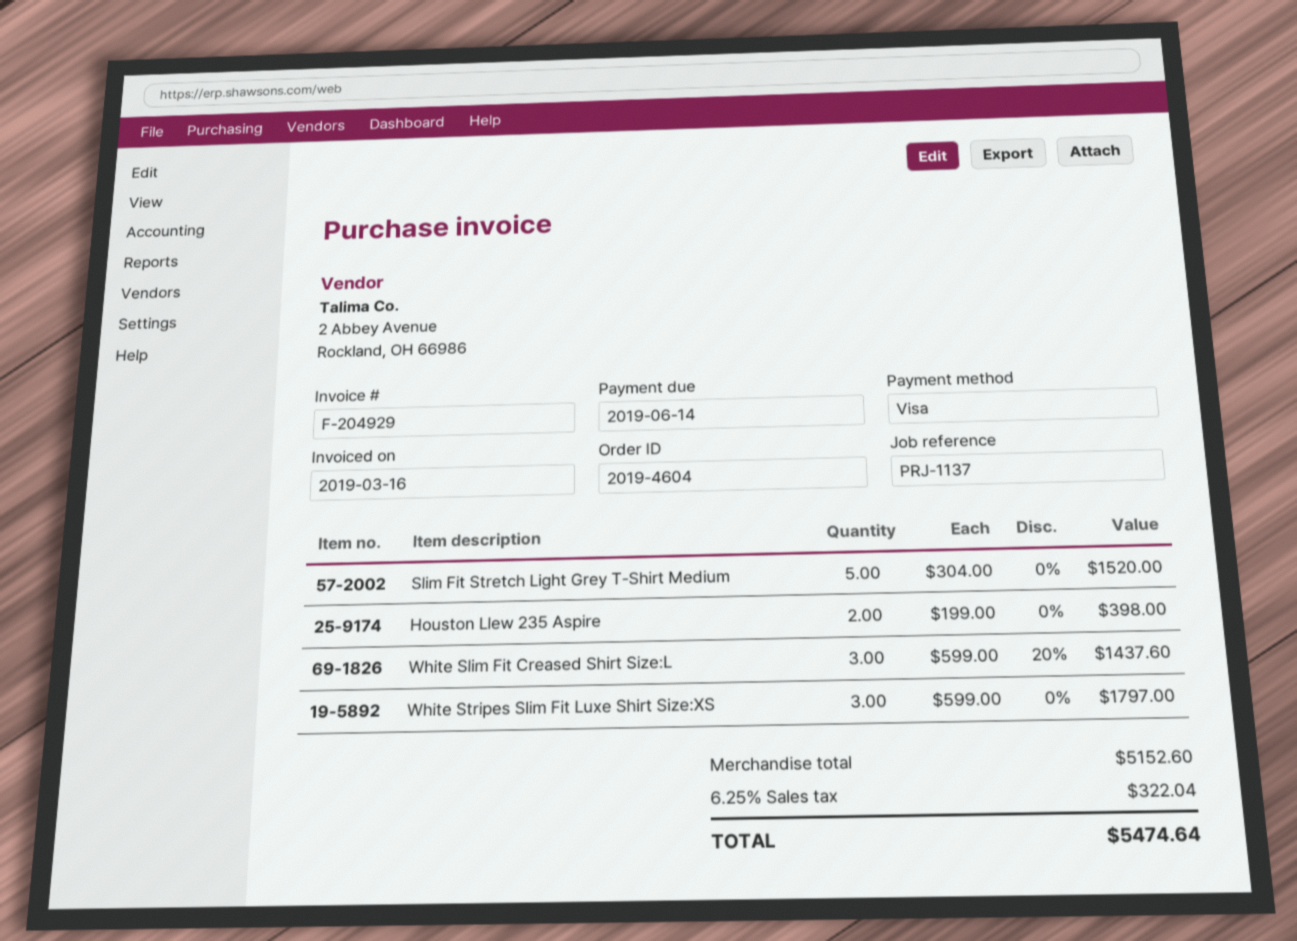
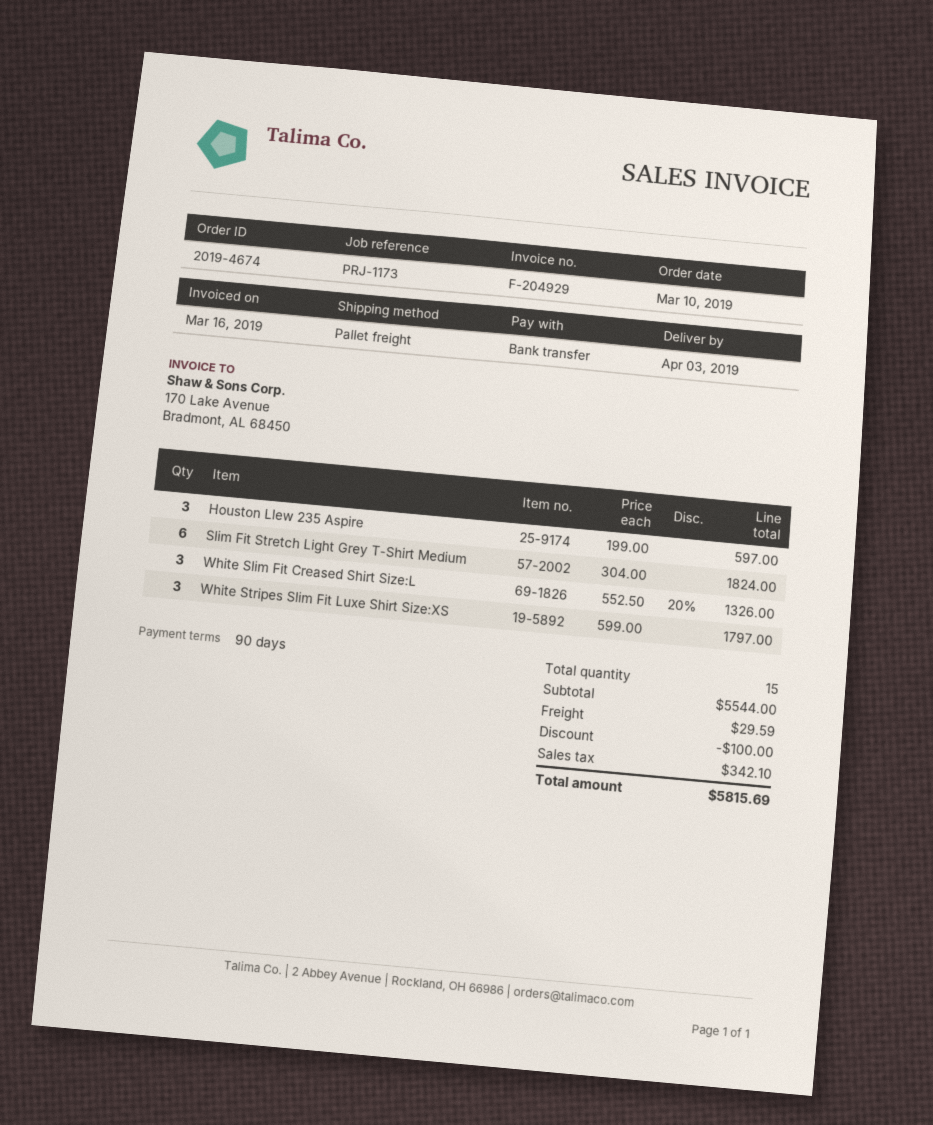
order number: 2019-4604 -> 2019-4674
reference: PRJ-1137 -> PRJ-1173
payment method: Visa -> bank transfer
Slim Fit Stretch Light Grey T-Shirt Medium: 5 x 304.00 = 1520.00 -> 6 x 304.00 = 1824.00
Houston Llew 235 Aspire: 2 x 199.00 = 398.00 -> 3 x 199.00 = 597.00
White Slim Fit Creased Shirt Size:L: 3 x 599.00 - 20% = 1437.60 -> 3 x 552.50 - 20% = 1326.00
subtotal: 5152.60 -> 5544.00
discount: none -> 100.00
shipping: none -> 29.59
tax: 322.04 -> 342.10
total: 5474.64 -> 5815.69

